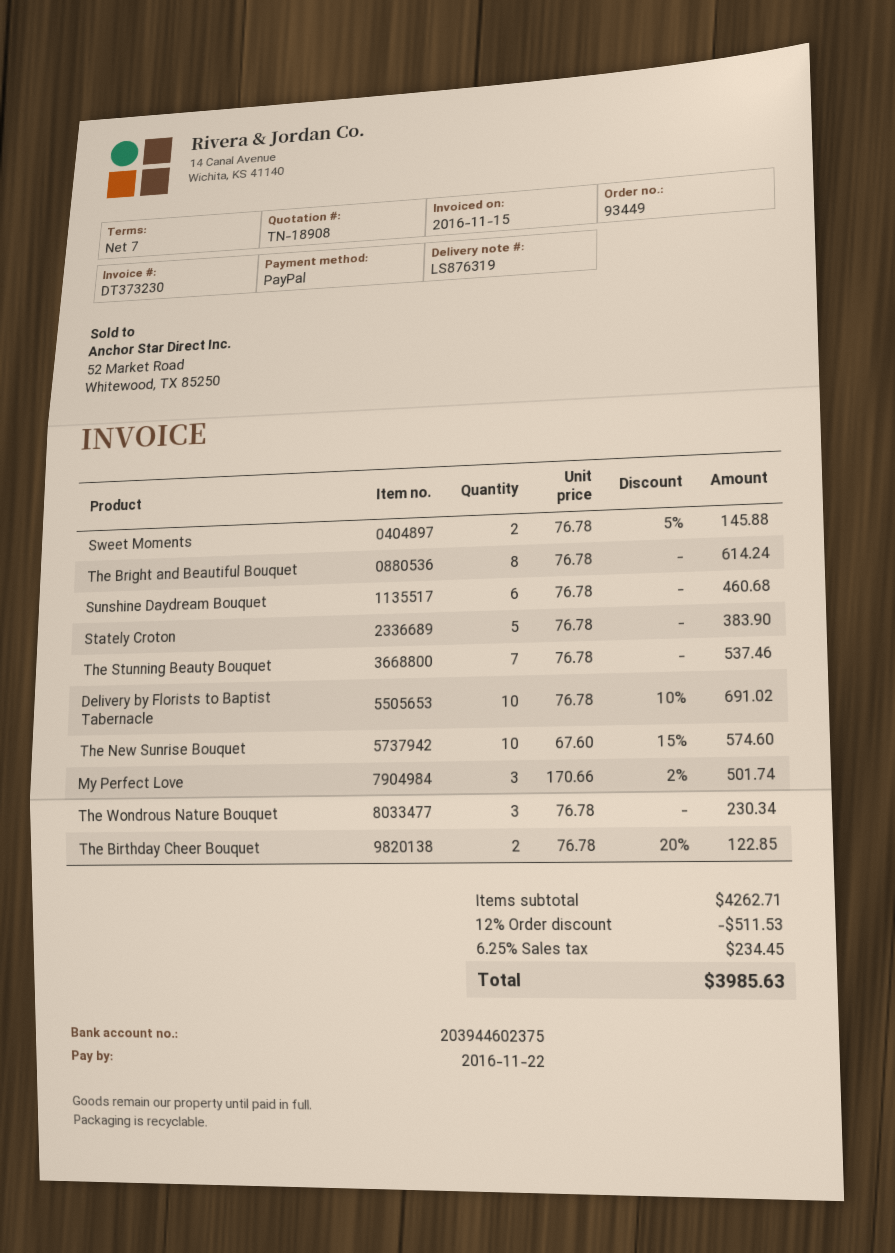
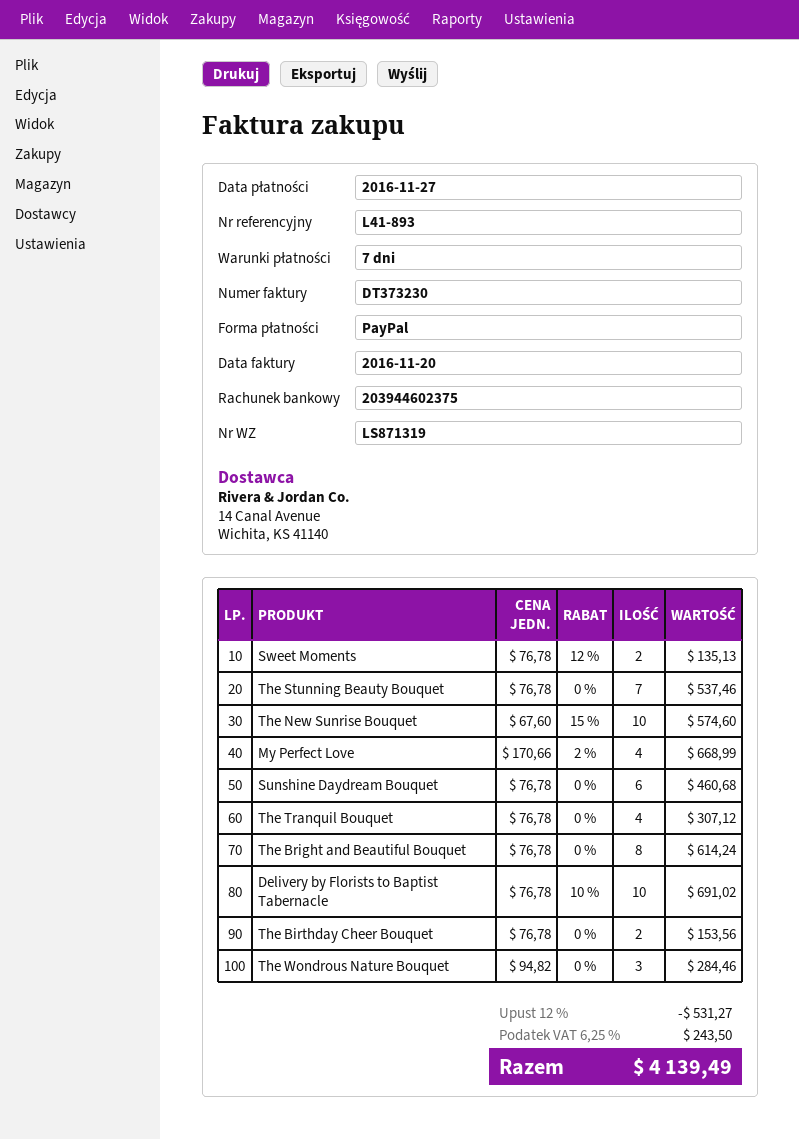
delivery note number: LS876319 -> LS871319
invoice date: 2016-11-15 -> 2016-11-20
due date: 2016-11-22 -> 2016-11-27
Sweet Moments: 2 x 76.78 - 5% = 145.88 -> 2 x 76.78 - 12% = 135.13
Stately Croton: 5 x 76.78 = 383.90 -> none
My Perfect Love: 3 x 170.66 - 2% = 501.74 -> 4 x 170.66 - 2% = 668.99
The Wondrous Nature Bouquet: 3 x 76.78 = 230.34 -> 3 x 94.82 = 284.46
The Birthday Cheer Bouquet: 2 x 76.78 - 20% = 122.85 -> 2 x 76.78 = 153.56
The Tranquil Bouquet: none -> 4 x 76.78 = 307.12
discount: 12% = 511.53 -> 12% = 531.27
tax: 6.25% = 234.45 -> 6.25% = 243.50
total: 3985.63 -> 4139.49

